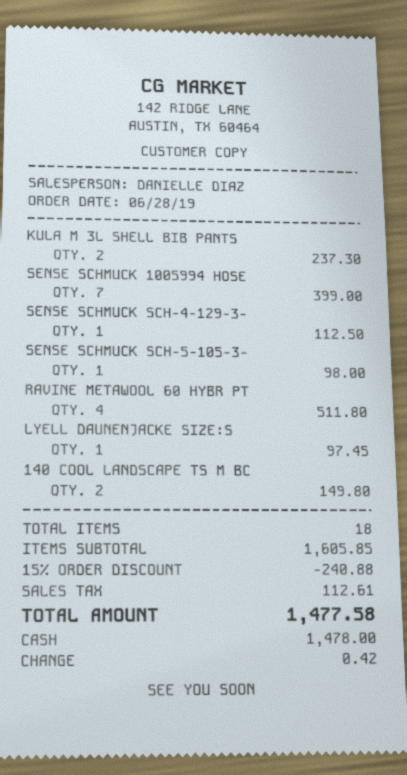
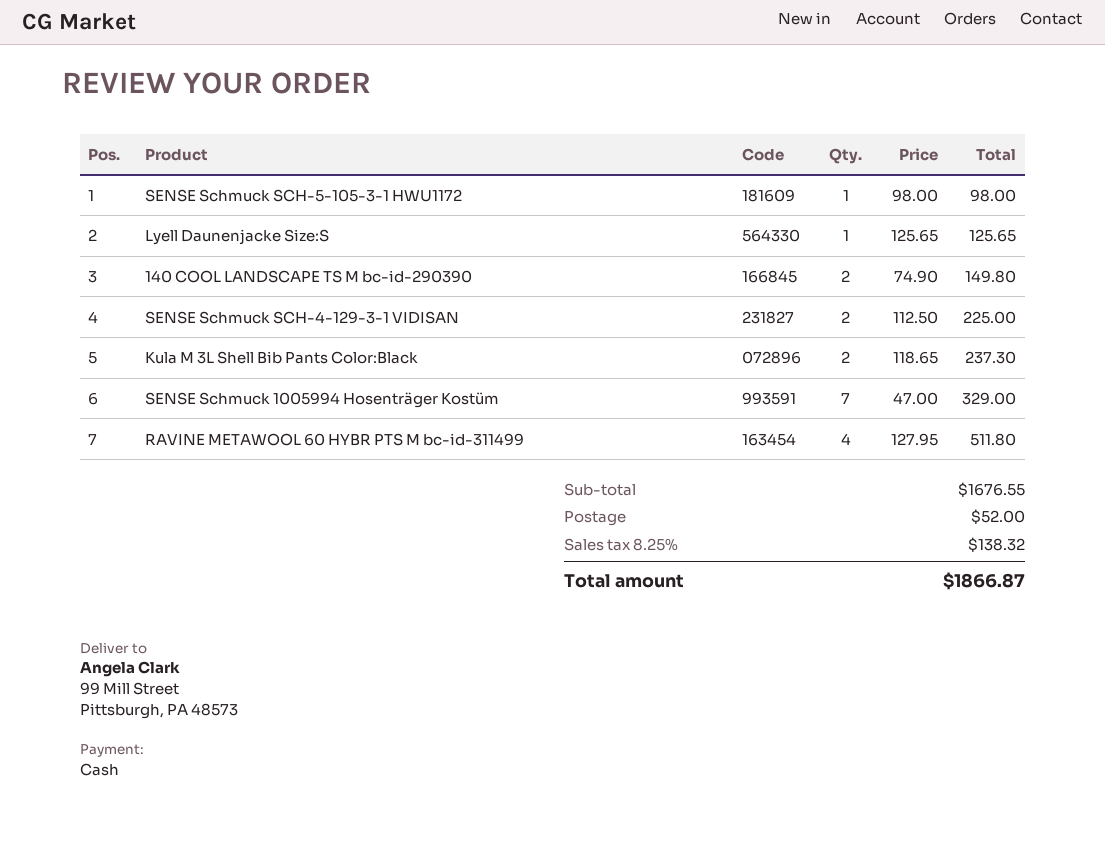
SENSE SCHMUCK 1005994 HOSE: 7 for 399.00 -> 7 for 329.00
SENSE SCHMUCK SCH-4-129-3-: 1 for 112.50 -> 2 for 225.00
LYELL DAUNENJACKE SIZE:S: 1 for 97.45 -> 1 for 125.65
subtotal: 1605.85 -> 1676.55
discount: 15% = 240.88 -> none
shipping: none -> 52.00
tax: 112.61 -> 138.32
total: 1477.58 -> 1866.87

